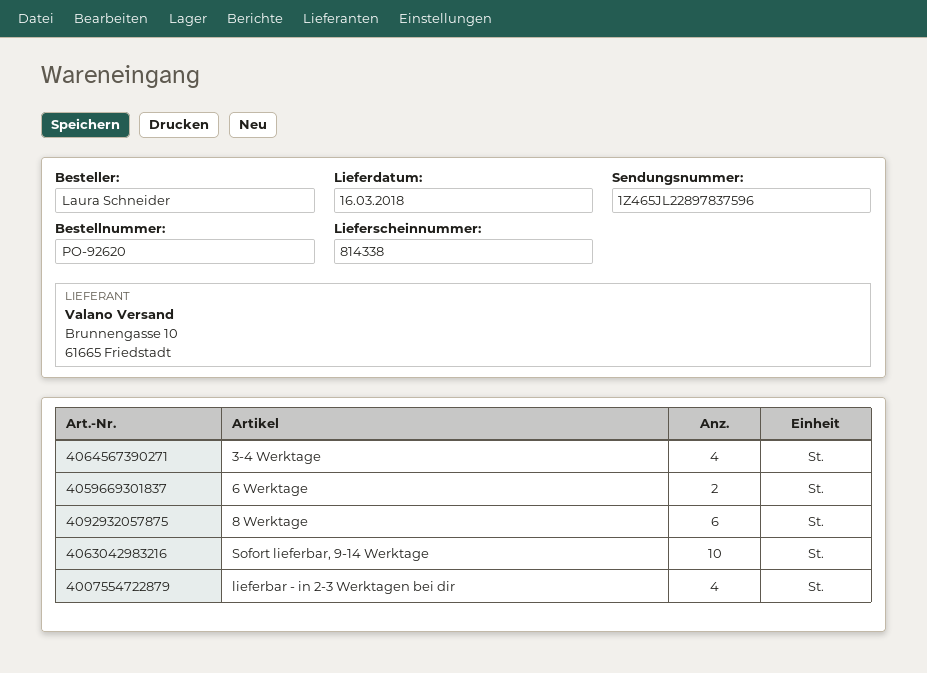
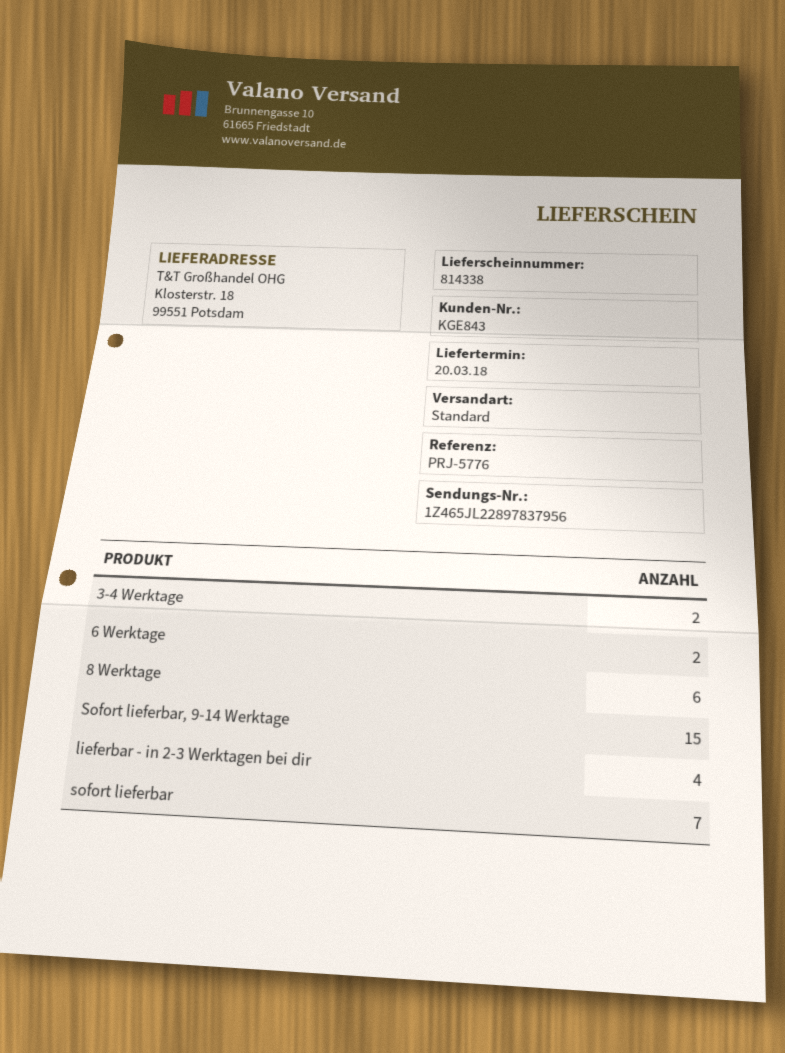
delivery date: 2018-03-16 -> 2018-03-20
tracking number: 1Z465JL22897837596 -> 1Z465JL22897837956
3-4 Werktage: 4 -> 2
Sofort lieferbar, 9-14 Werktage: 10 -> 15
sofort lieferbar: none -> 7

